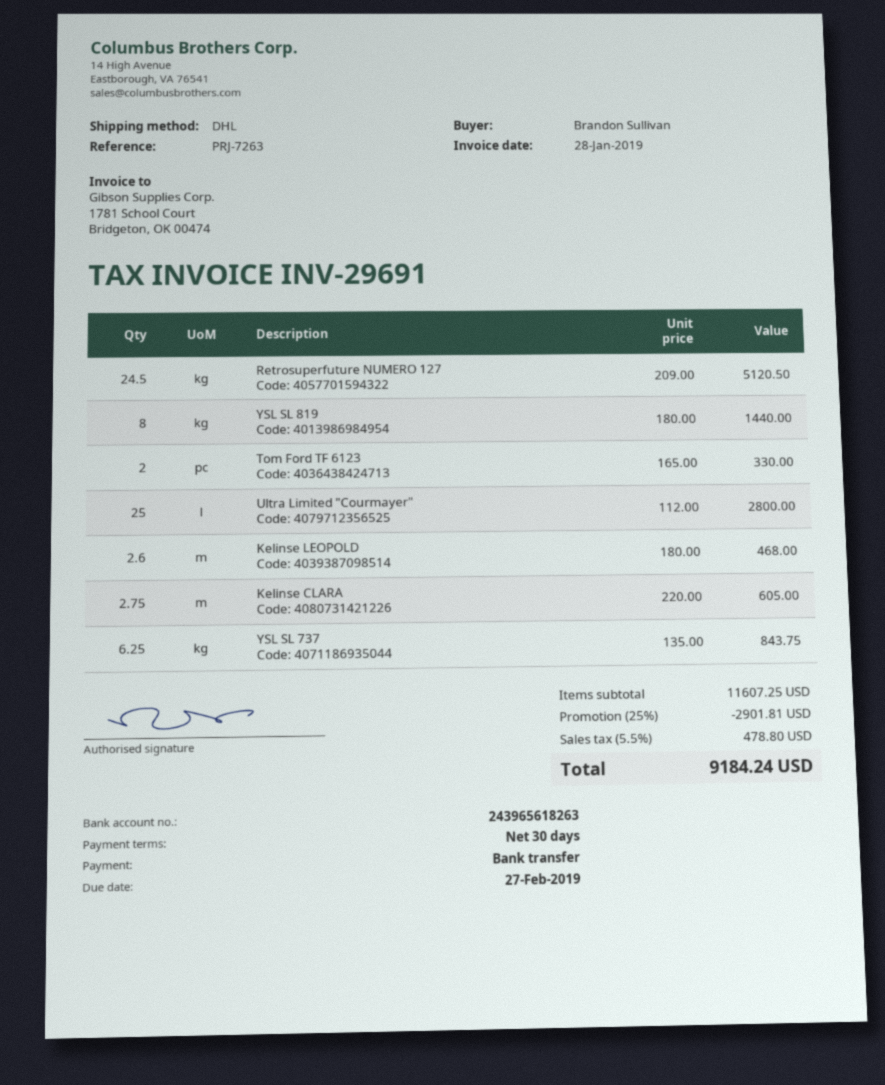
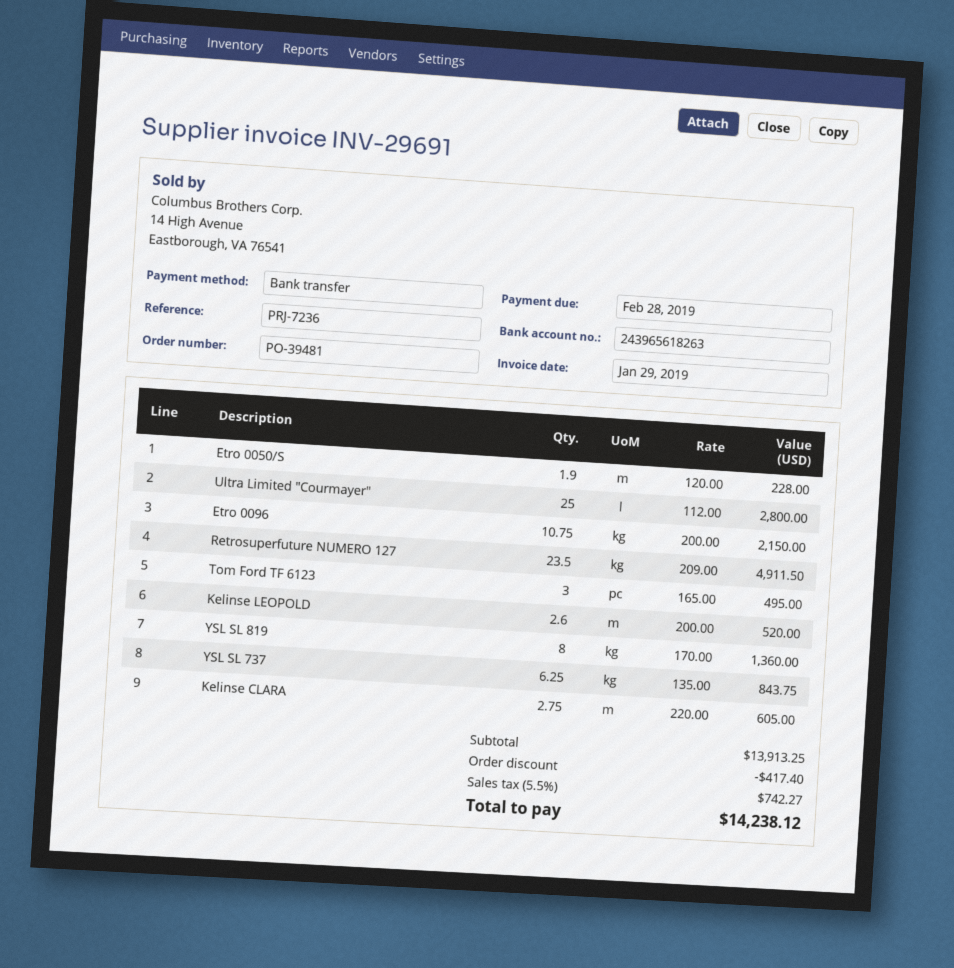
invoice date: 2019-01-28 -> 2019-01-29
due date: 2019-02-27 -> 2019-02-28
reference: PRJ-7263 -> PRJ-7236
Retrosuperfuture NUMERO 127: 24.5 x 209.00 = 5120.50 -> 23.5 x 209.00 = 4911.50
YSL SL 819: 8 x 180.00 = 1440.00 -> 8 x 170.00 = 1360.00
Tom Ford TF 6123: 2 x 165.00 = 330.00 -> 3 x 165.00 = 495.00
Kelinse LEOPOLD: 2.6 x 180.00 = 468.00 -> 2.6 x 200.00 = 520.00
Etro 0050/S: none -> 1.9 x 120.00 = 228.00
Etro 0096: none -> 10.75 x 200.00 = 2150.00
subtotal: 11607.25 -> 13913.25
discount: 2901.81 -> 417.40
tax: 5.5% = 478.80 -> 5.5% = 742.27
total: 9184.24 -> 14238.12

